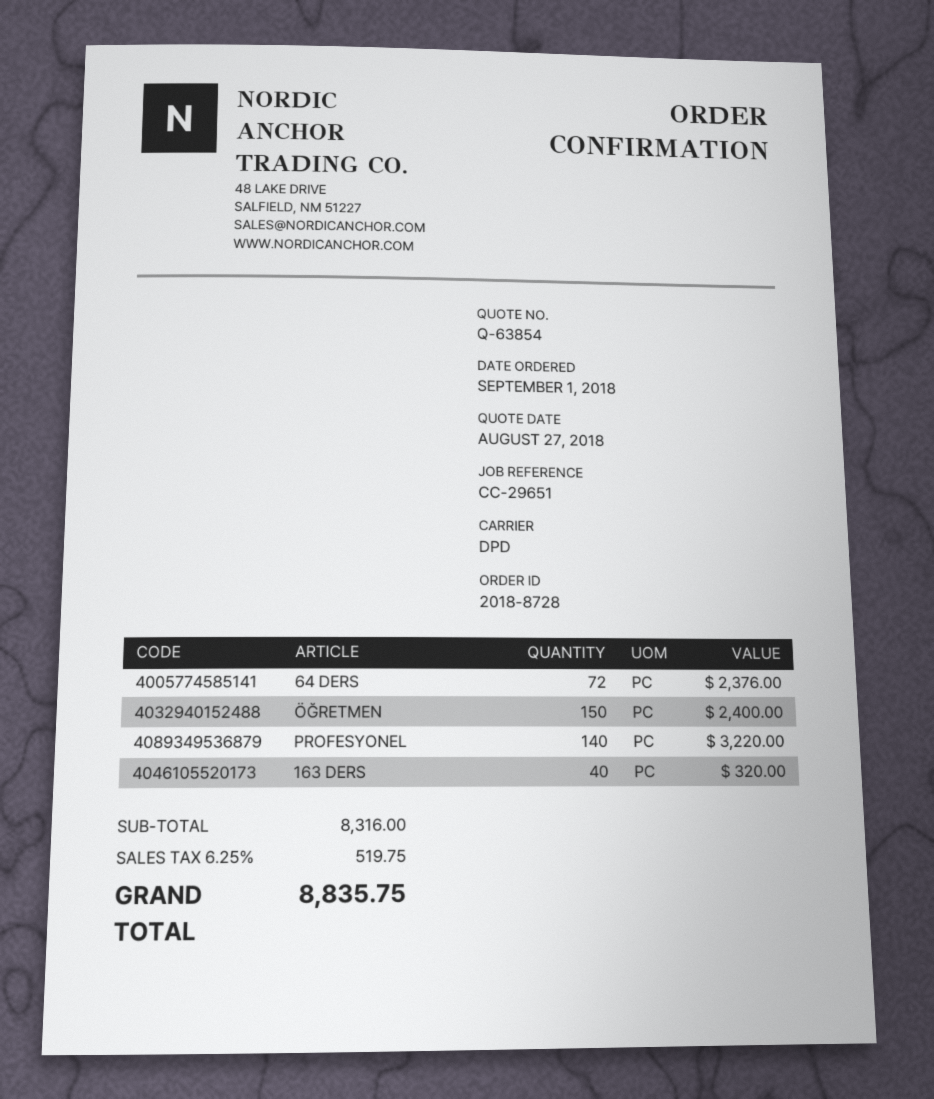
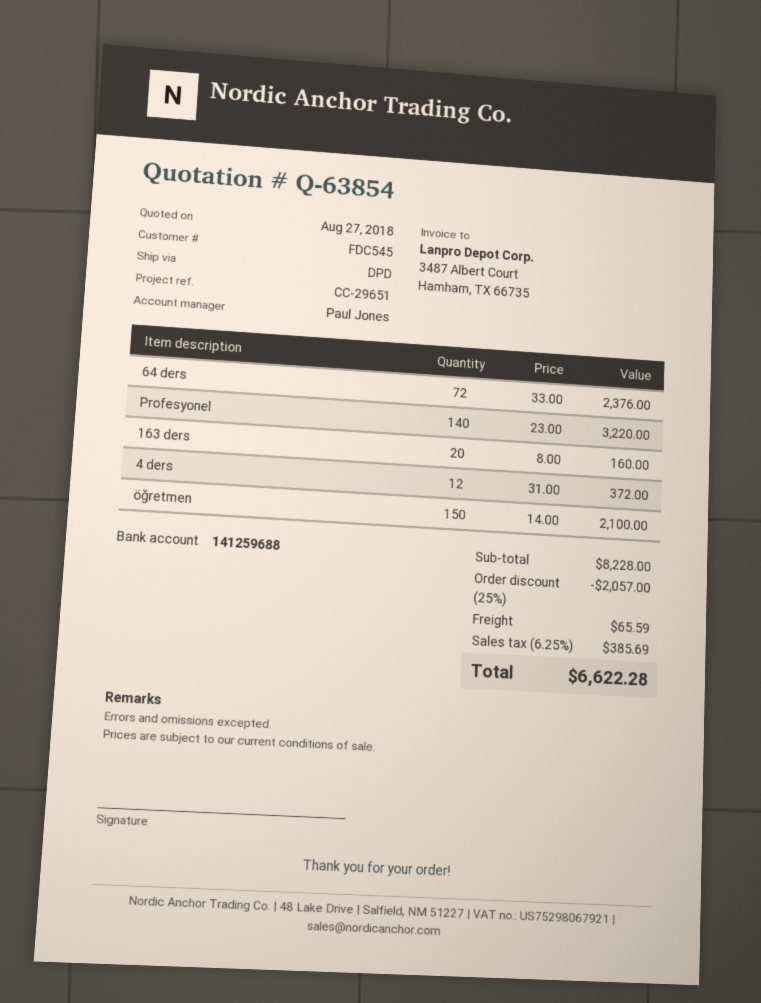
ÖĞRETMEN: 150 for 2400.00 -> 150 for 2100.00
163 DERS: 40 for 320.00 -> 20 for 160.00
4 ders: none -> 12 for 372.00
subtotal: 8316.00 -> 8228.00
discount: none -> 25% = 2057.00
shipping: none -> 65.59
tax: 6.25% = 519.75 -> 6.25% = 385.69
total: 8835.75 -> 6622.28

